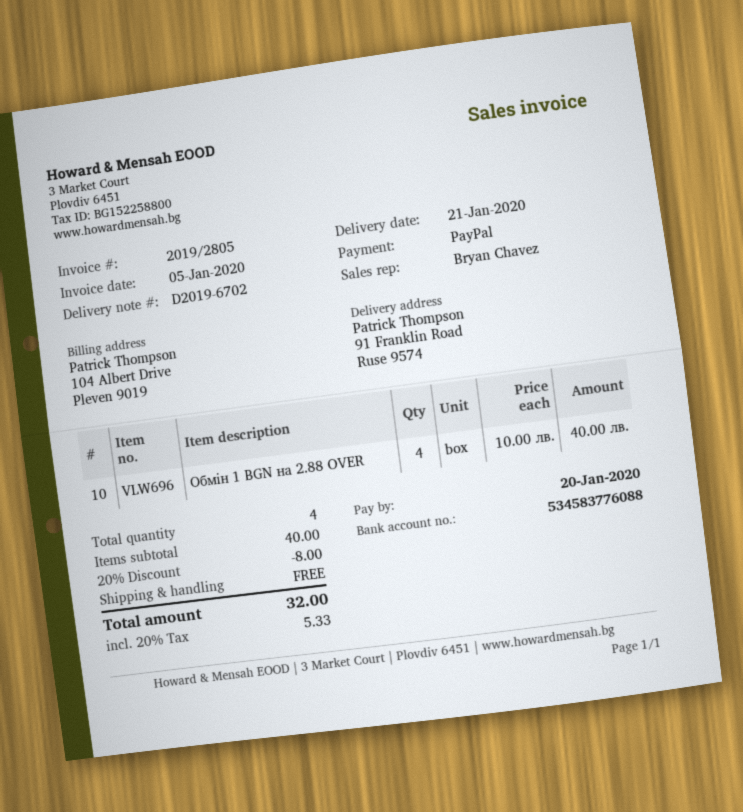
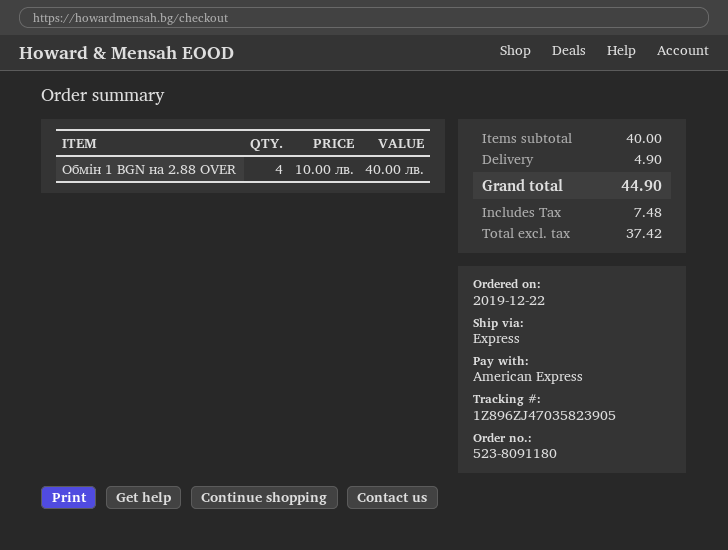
payment method: PayPal -> American Express
discount: 20% = 8.00 -> none
shipping: 0.00 -> 4.90
tax: 5.33 -> 7.48
total: 32.00 -> 44.90

